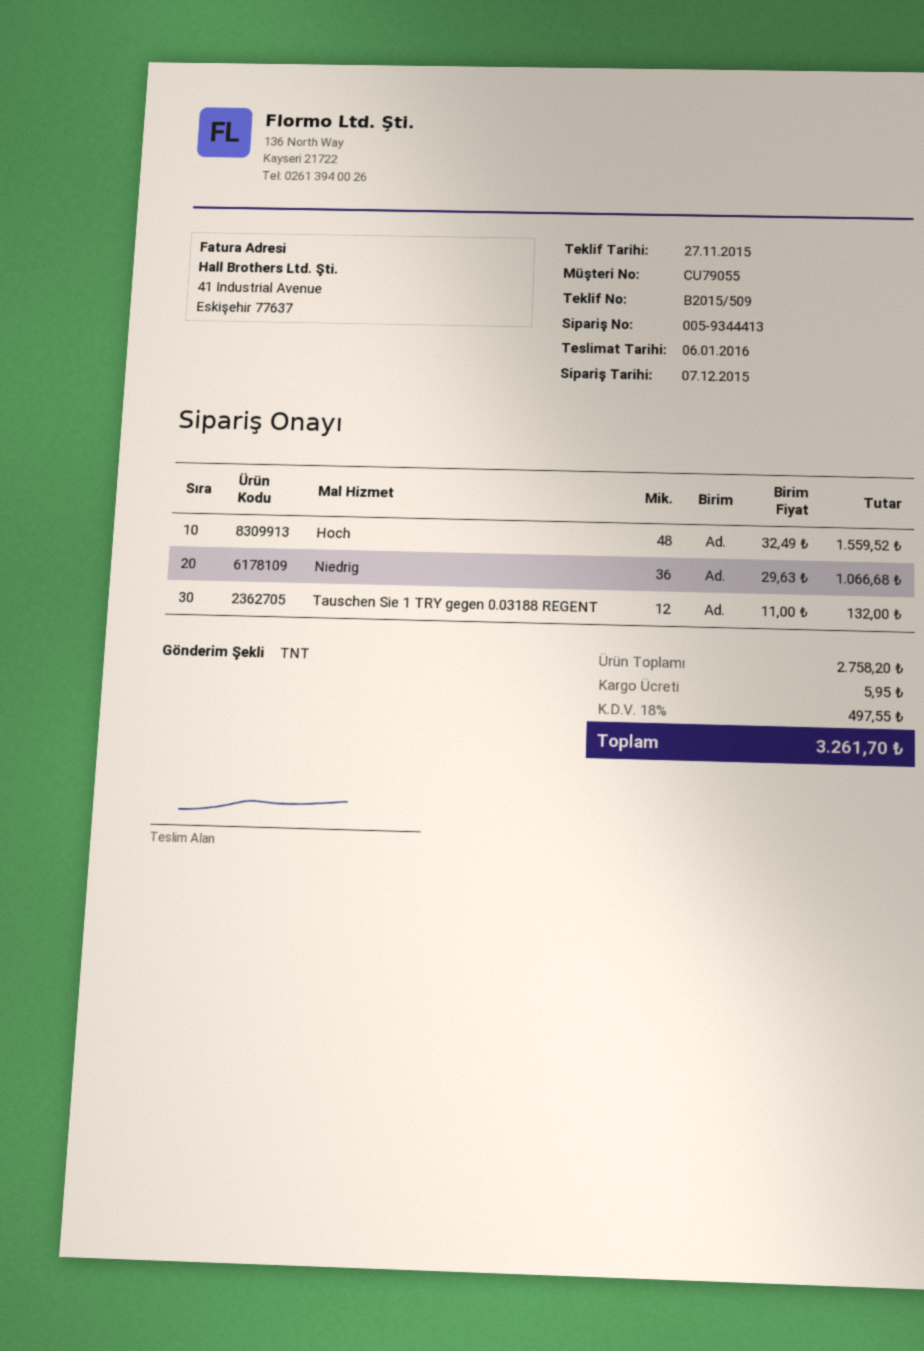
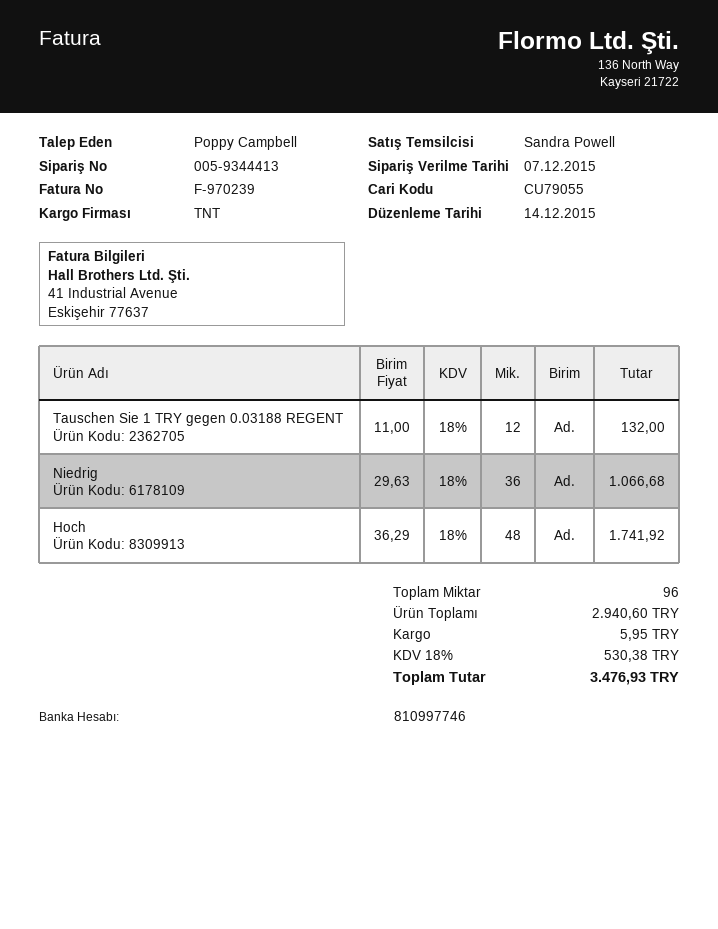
Hoch: 48 x 32.49 = 1559.52 -> 48 x 36.29 = 1741.92
subtotal: 2758.20 -> 2940.60
tax: 18% = 497.55 -> 18% = 530.38
total: 3261.70 -> 3476.93

